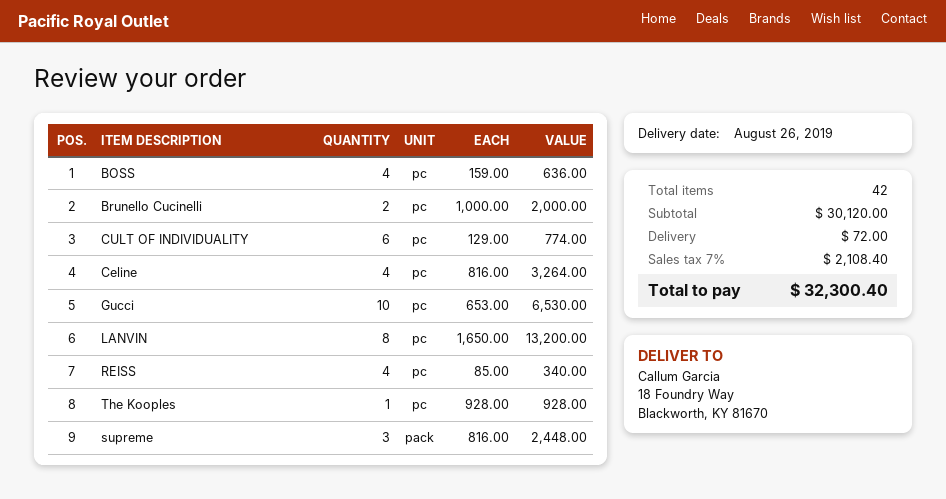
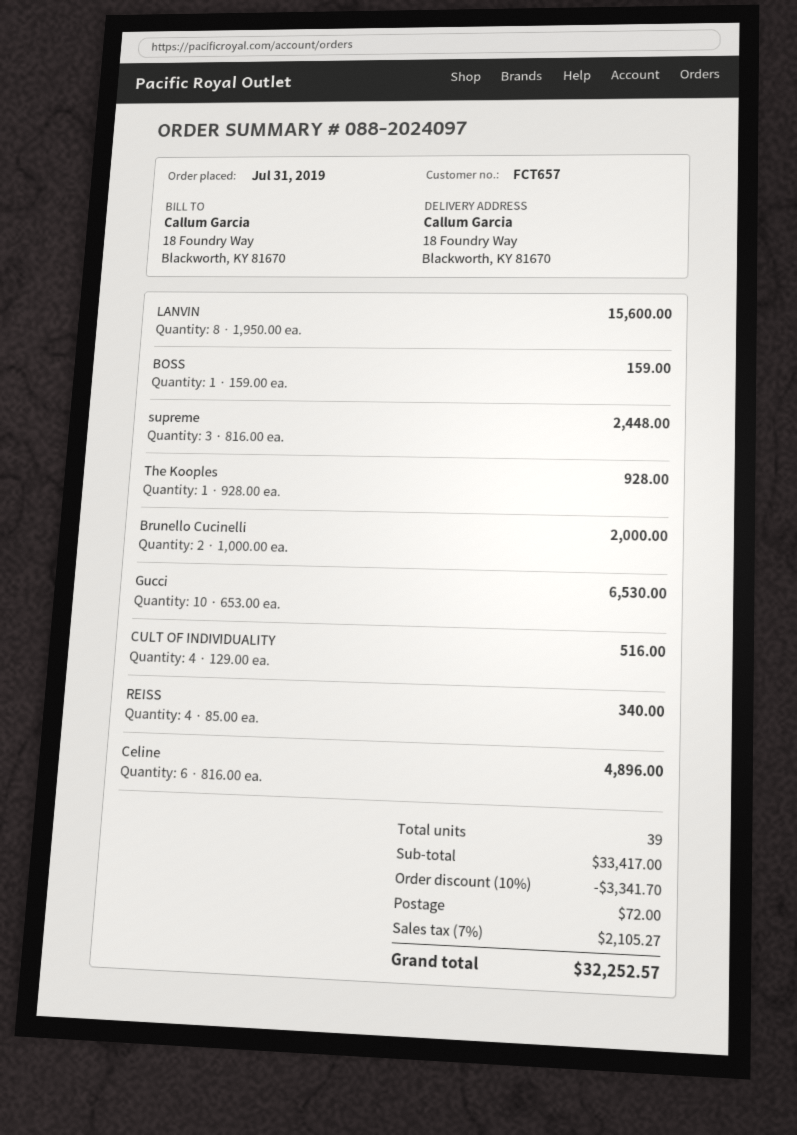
BOSS: 4 x 159.00 = 636.00 -> 1 x 159.00 = 159.00
CULT OF INDIVIDUALITY: 6 x 129.00 = 774.00 -> 4 x 129.00 = 516.00
Celine: 4 x 816.00 = 3264.00 -> 6 x 816.00 = 4896.00
LANVIN: 8 x 1650.00 = 13200.00 -> 8 x 1950.00 = 15600.00
total quantity: 42 -> 39
subtotal: 30120.00 -> 33417.00
discount: none -> 10% = 3341.70
tax: 7% = 2108.40 -> 7% = 2105.27
total: 32300.40 -> 32252.57

